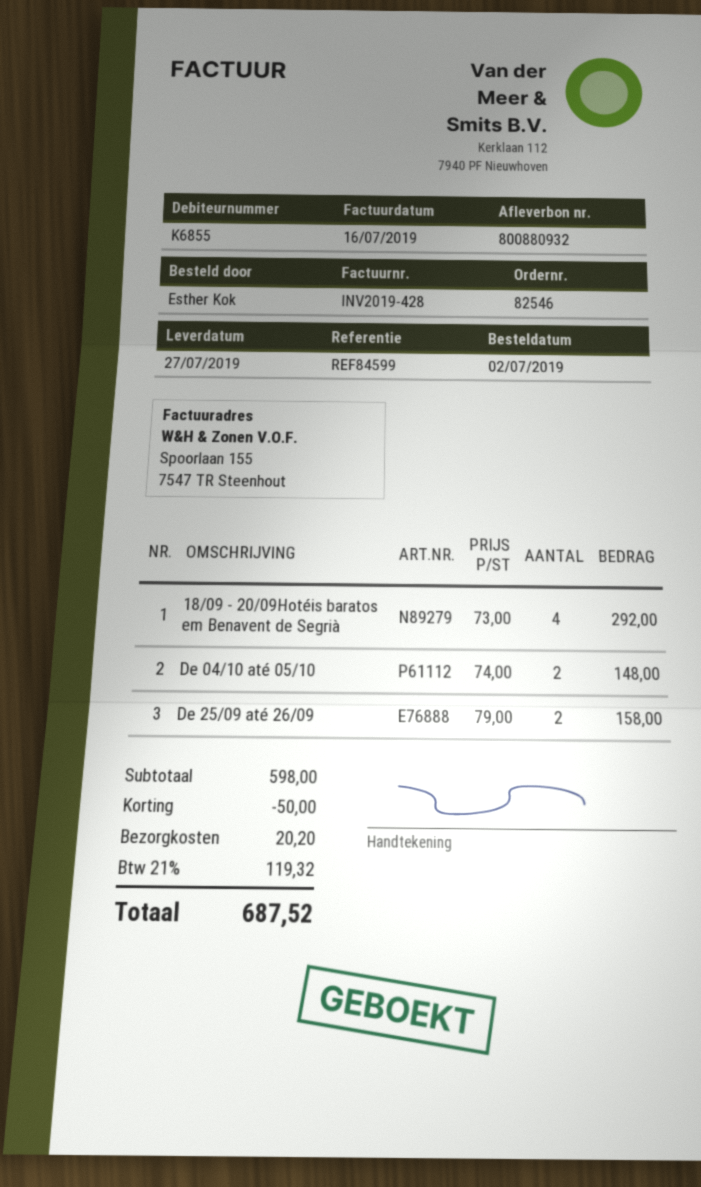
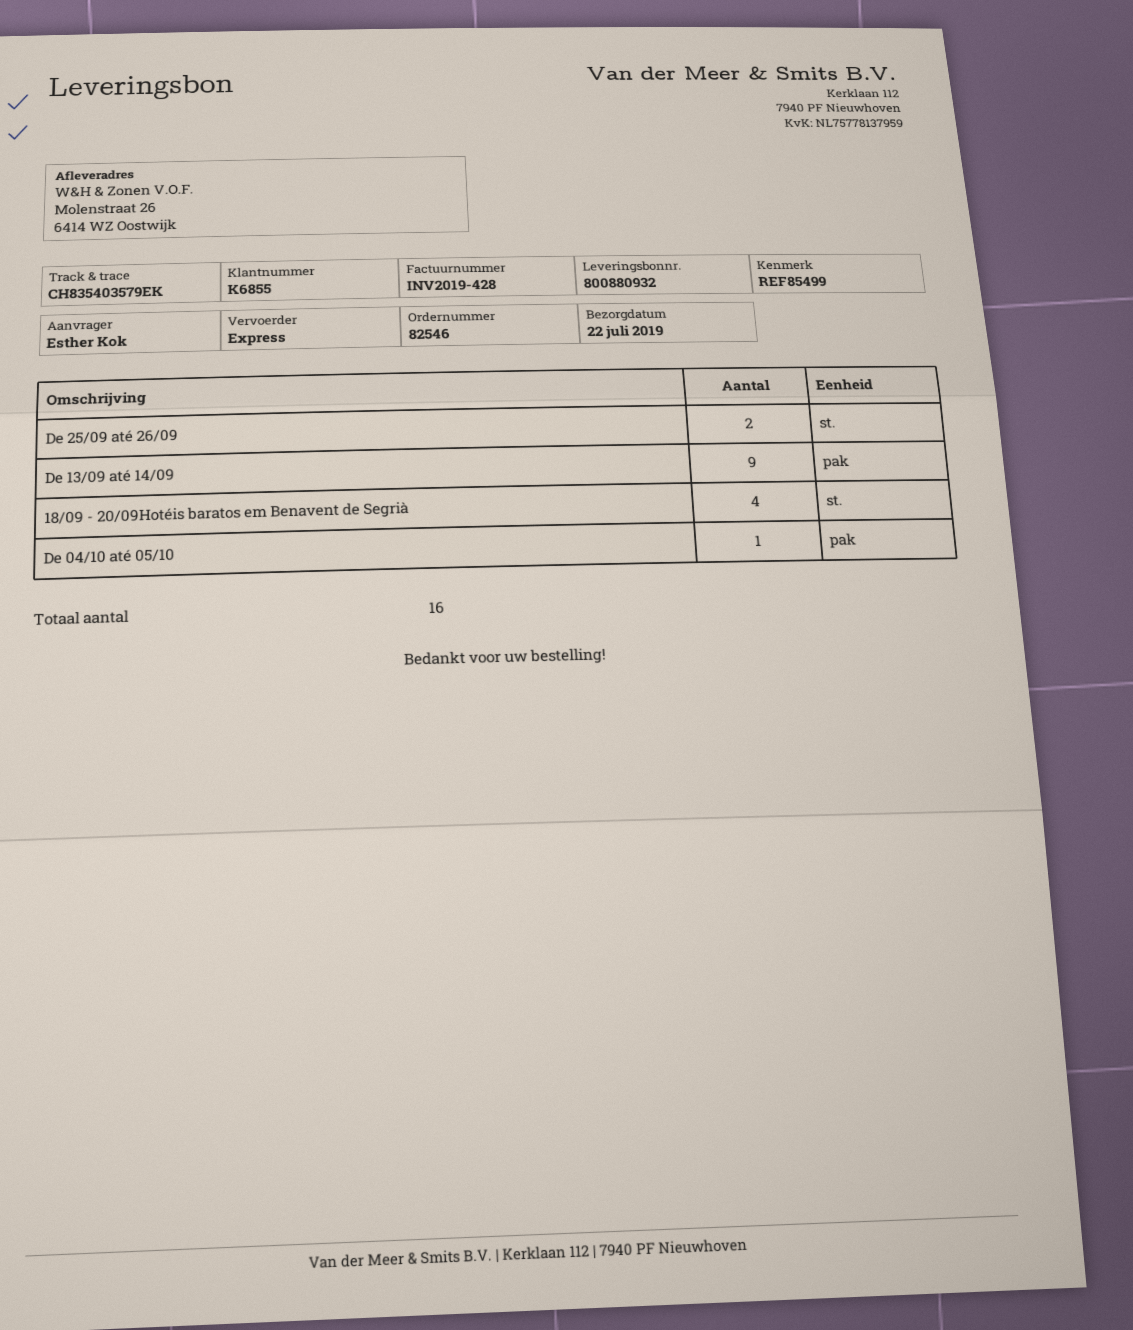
delivery date: 2019-07-27 -> 2019-07-22
reference: REF84599 -> REF85499
De 04/10 até 05/10: 2 -> 1
De 13/09 até 14/09: none -> 9

